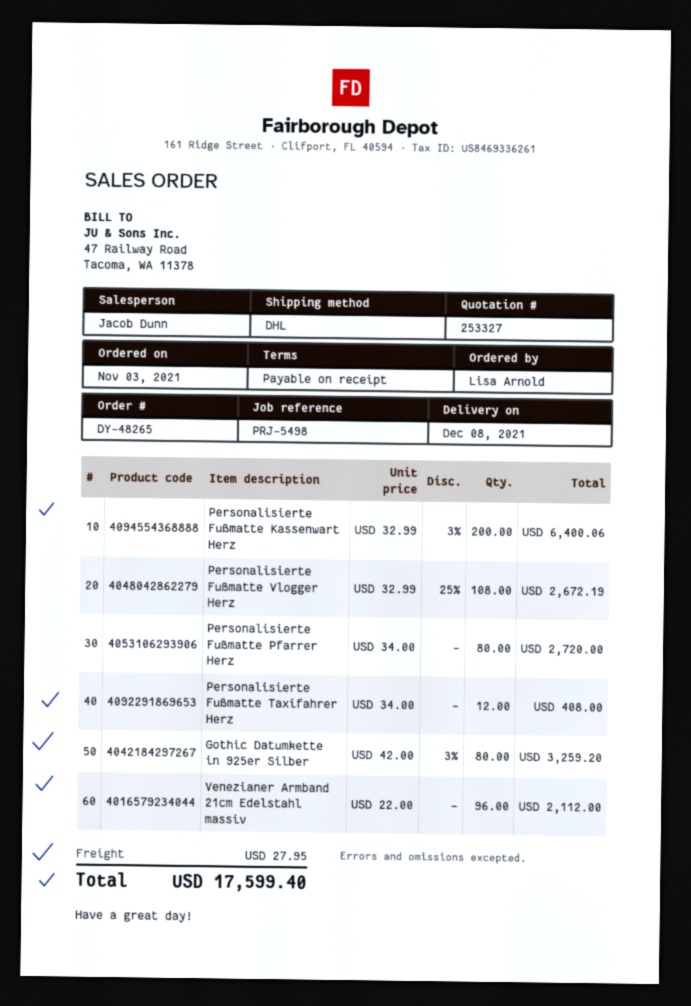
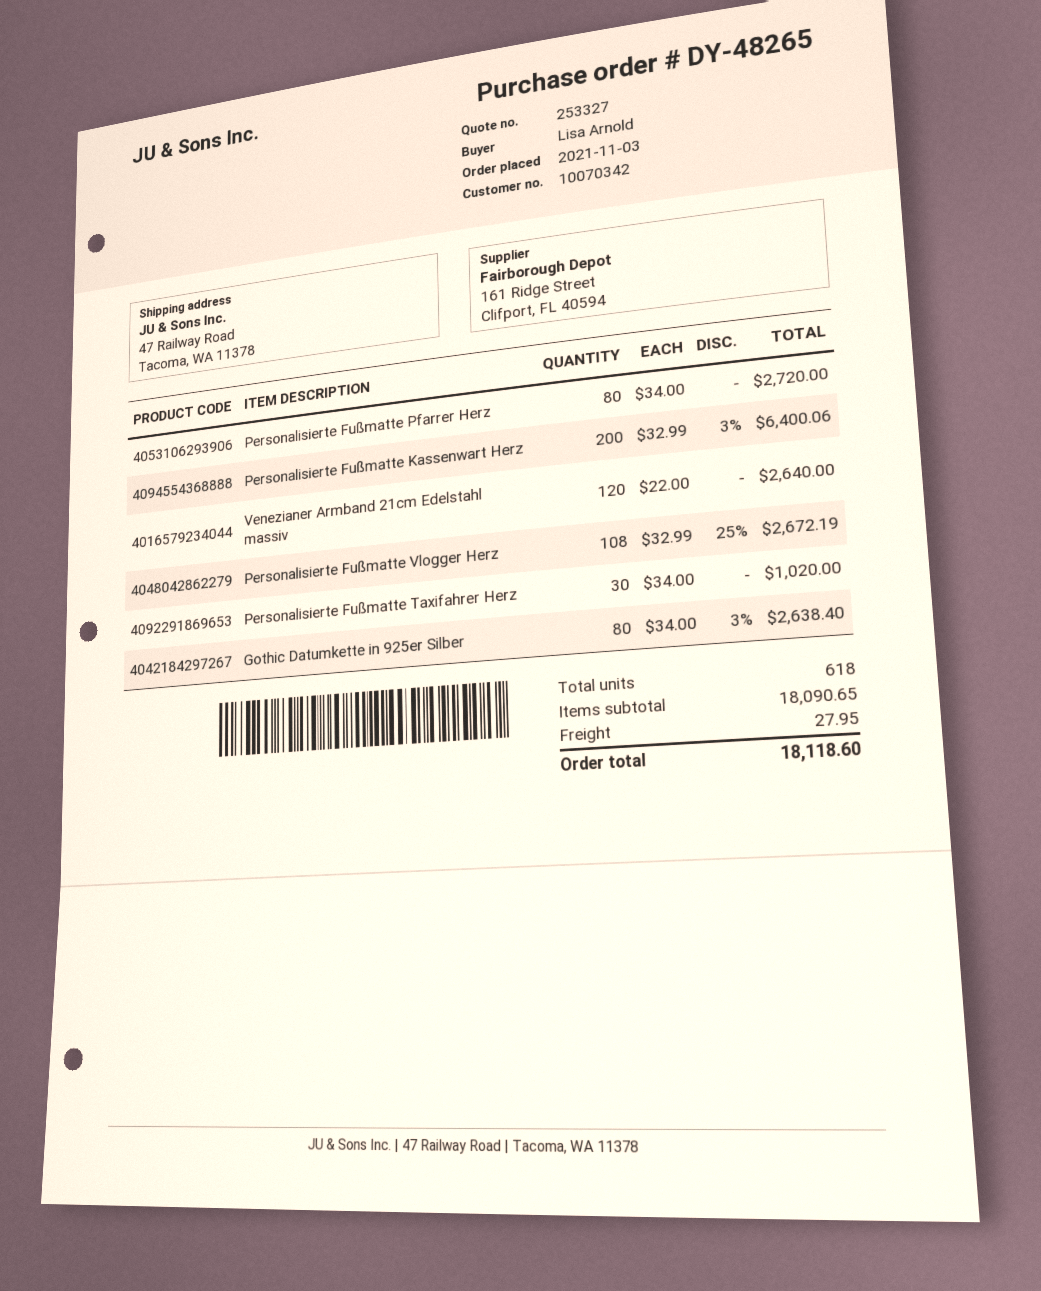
Personalisierte Fußmatte Taxifahrer Herz: 12 x 34.00 = 408.00 -> 30 x 34.00 = 1020.00
Gothic Datumkette in 925er Silber: 80 x 42.00 - 3% = 3259.20 -> 80 x 34.00 - 3% = 2638.40
Venezianer Armband 21cm Edelstahl massiv: 96 x 22.00 = 2112.00 -> 120 x 22.00 = 2640.00
total: 17599.40 -> 18118.60

